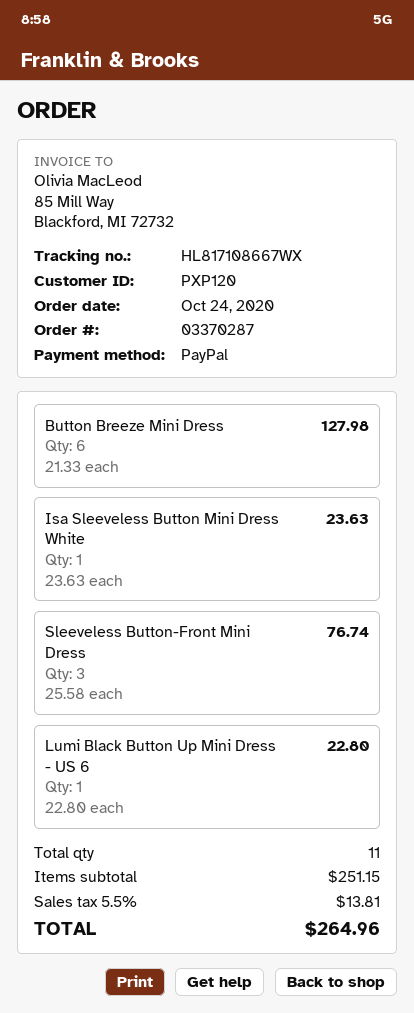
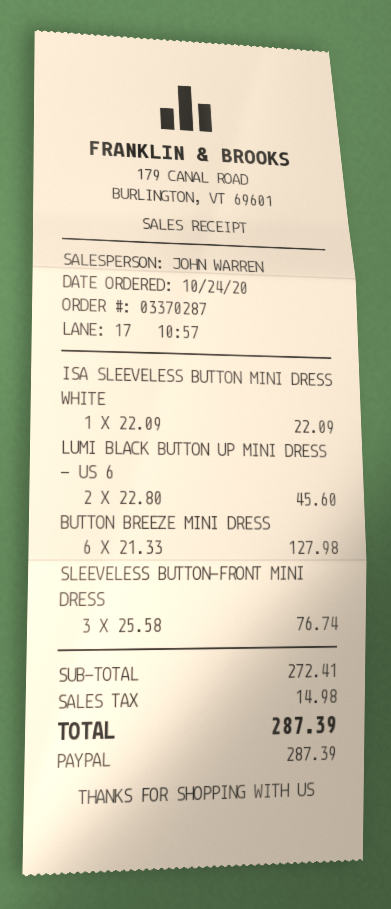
Isa Sleeveless Button Mini Dress White: 1 x 23.63 = 23.63 -> 1 x 22.09 = 22.09
Lumi Black Button Up Mini Dress - US 6: 1 x 22.80 = 22.80 -> 2 x 22.80 = 45.60
subtotal: 251.15 -> 272.41
tax: 13.81 -> 14.98
total: 264.96 -> 287.39

